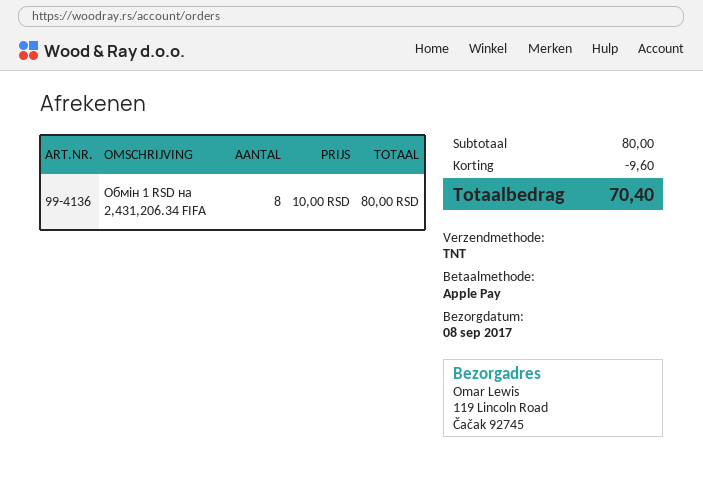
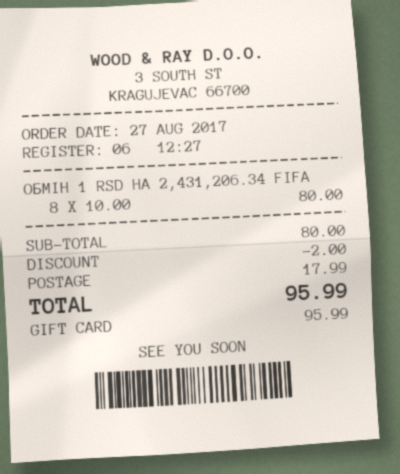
payment method: Apple Pay -> gift card
discount: 9.60 -> 2.00
shipping: none -> 17.99
total: 70.40 -> 95.99

